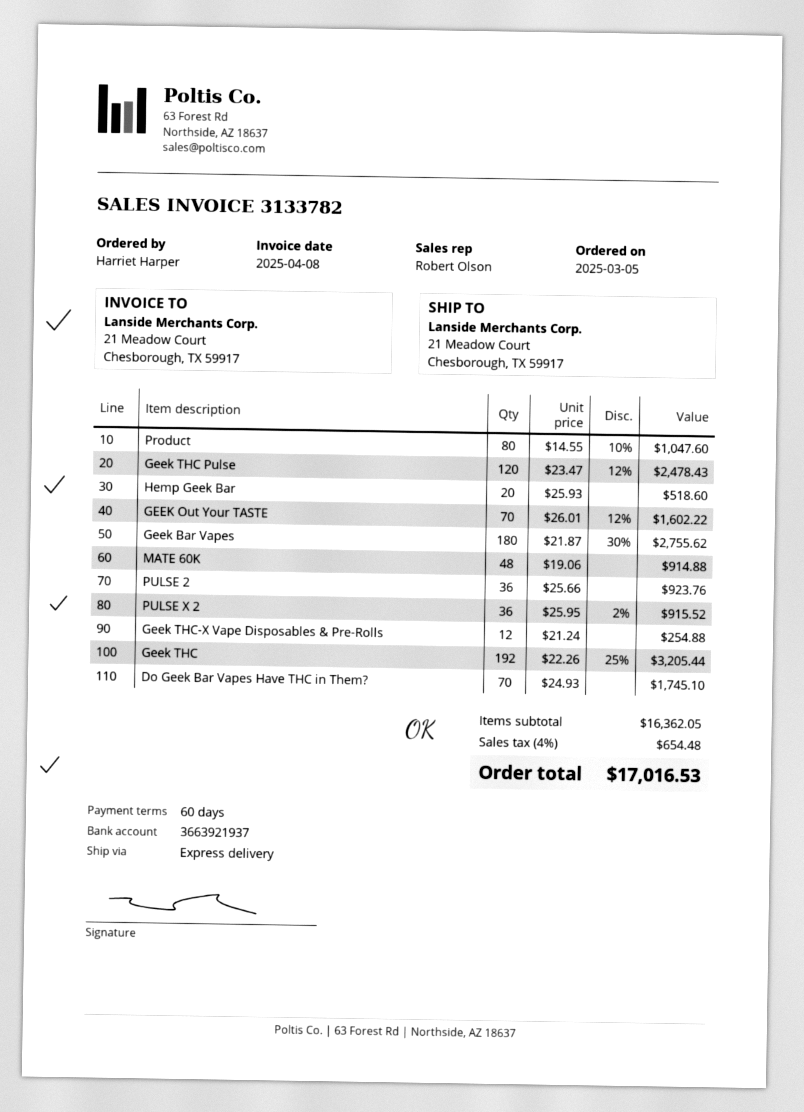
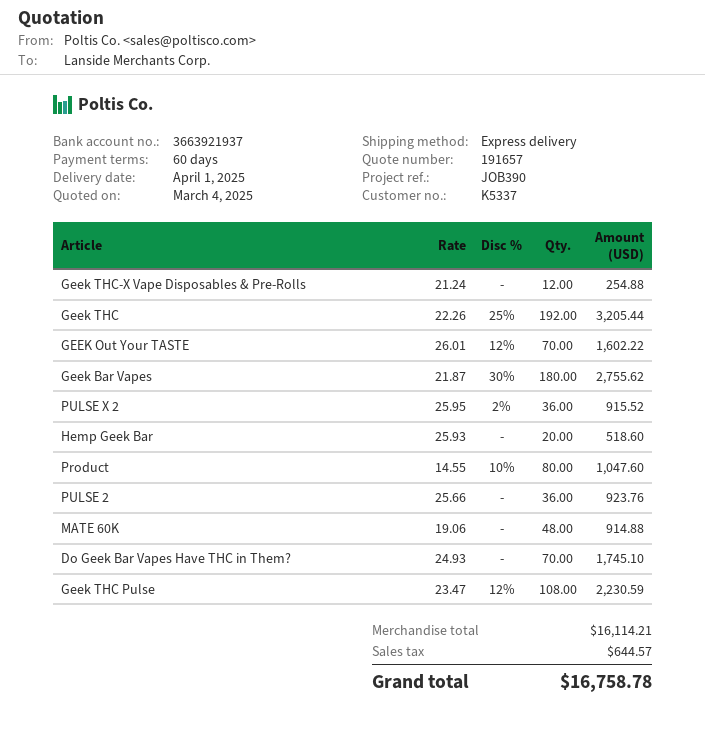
Geek THC Pulse: 120 x 23.47 - 12% = 2478.43 -> 108 x 23.47 - 12% = 2230.59
subtotal: 16362.05 -> 16114.21
tax: 654.48 -> 644.57
total: 17016.53 -> 16758.78

